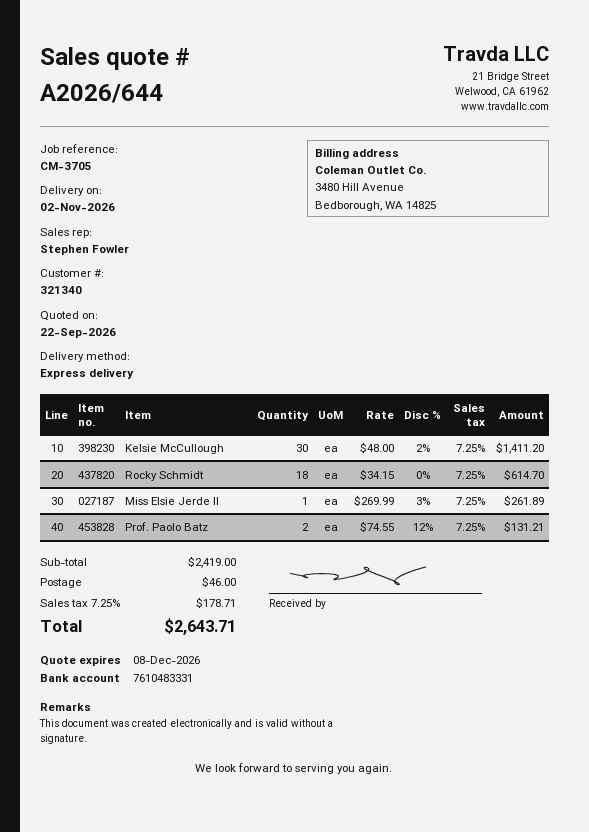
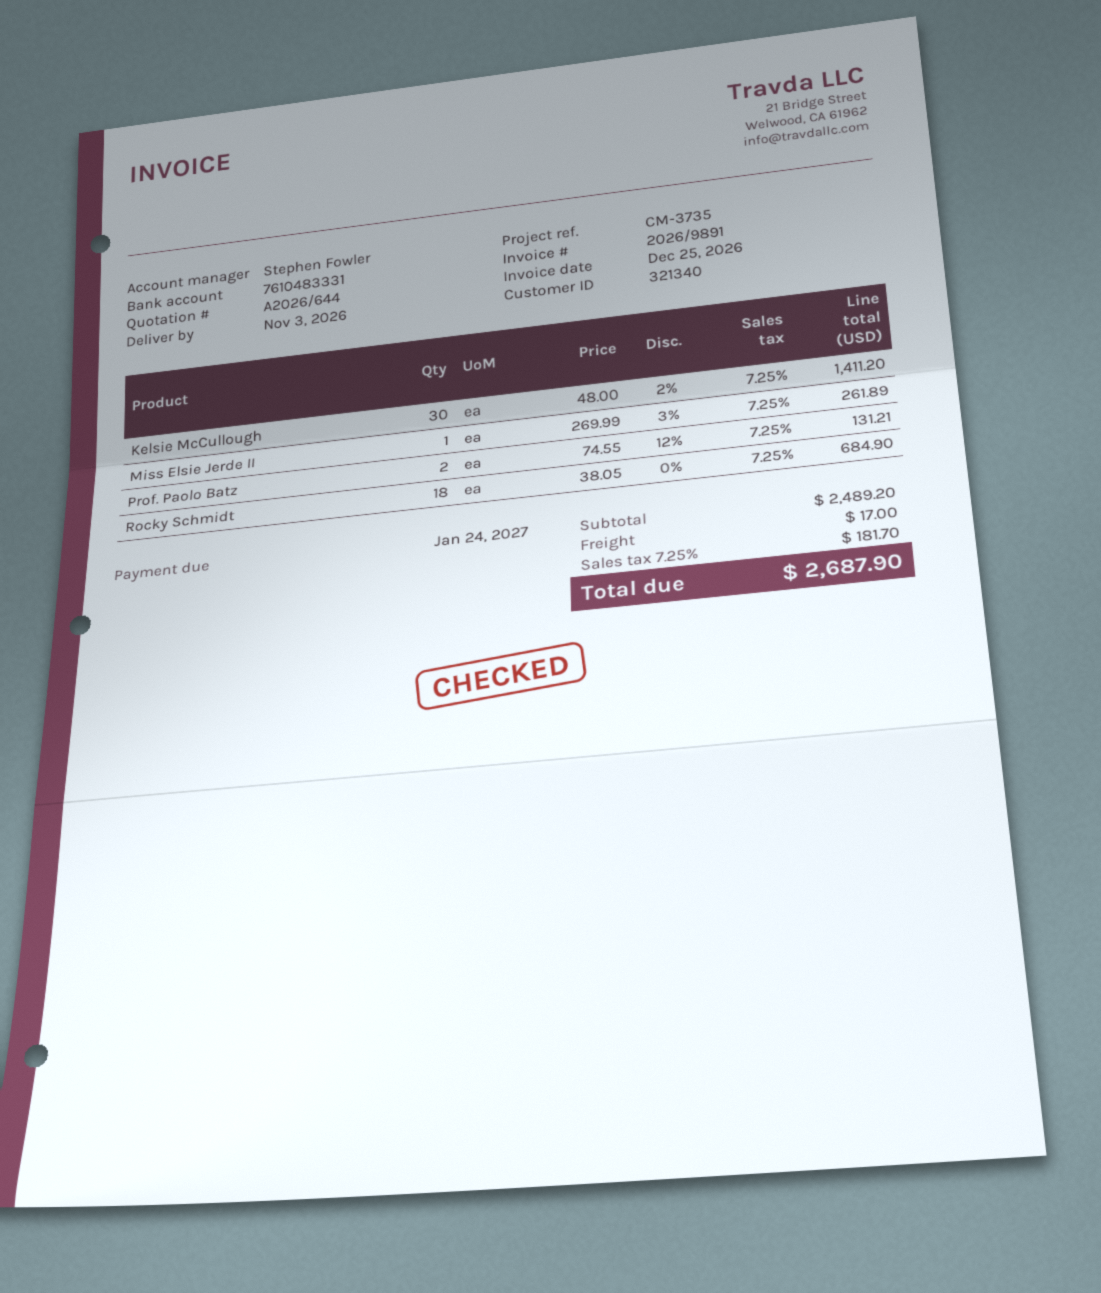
delivery date: 2026-11-02 -> 2026-11-03
reference: CM-3705 -> CM-3735
Rocky Schmidt: 18 x 34.15 = 614.70 -> 18 x 38.05 = 684.90
subtotal: 2419.00 -> 2489.20
shipping: 46.00 -> 17.00
tax: 7.25% = 178.71 -> 7.25% = 181.70
total: 2643.71 -> 2687.90

